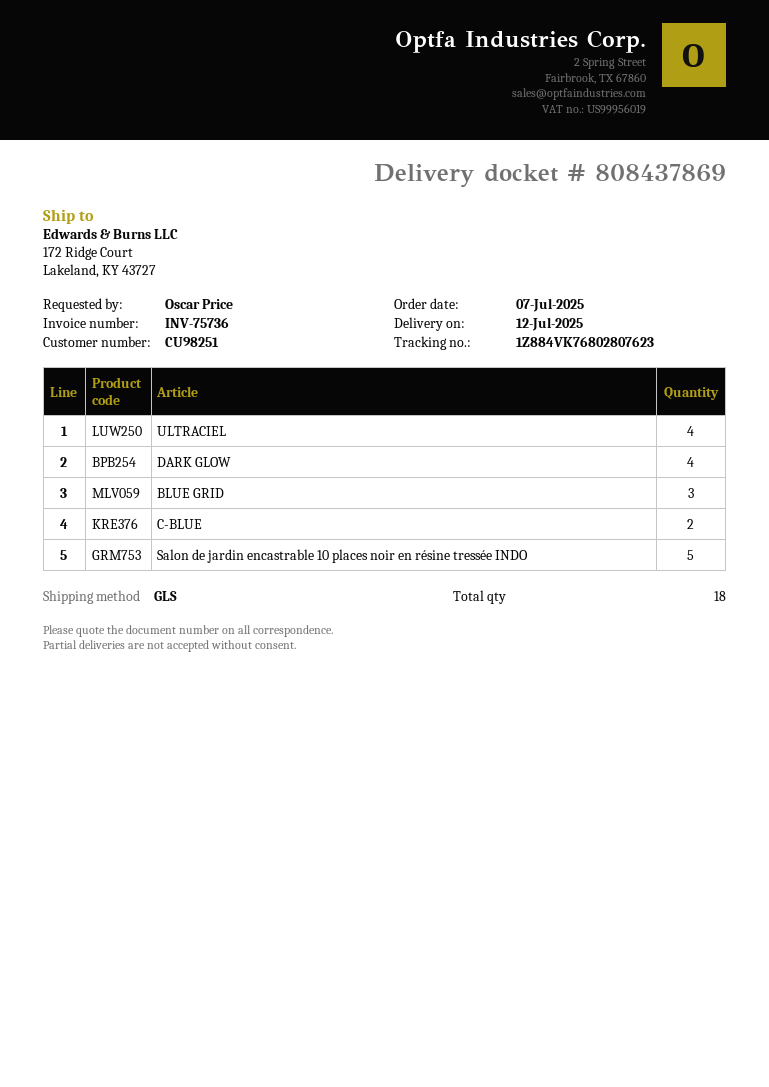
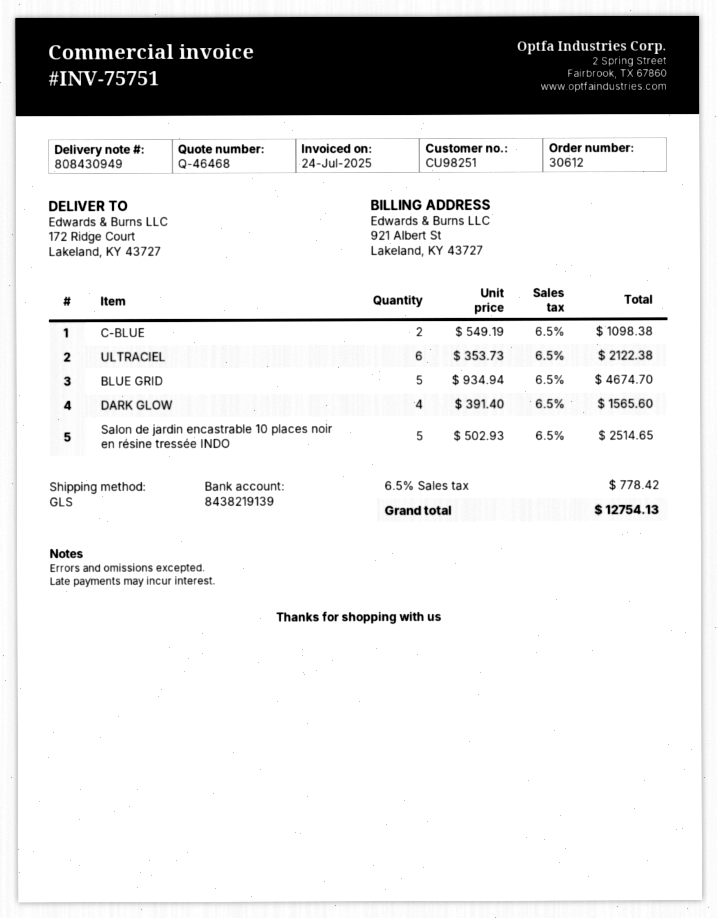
delivery note number: 808437869 -> 808430949
invoice number: INV-75736 -> INV-75751
ULTRACIEL: 4 -> 6
BLUE GRID: 3 -> 5

